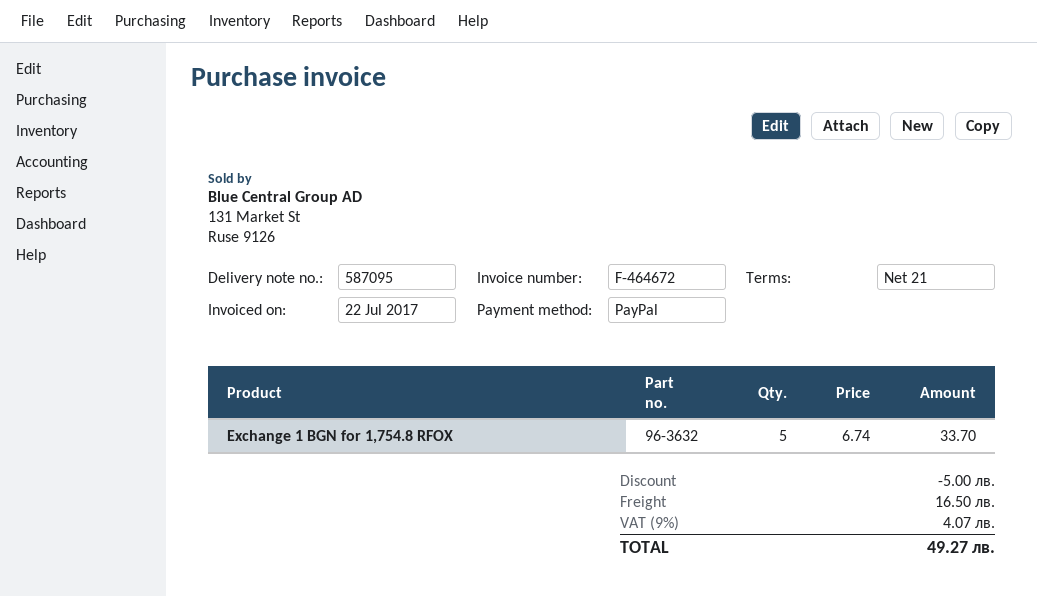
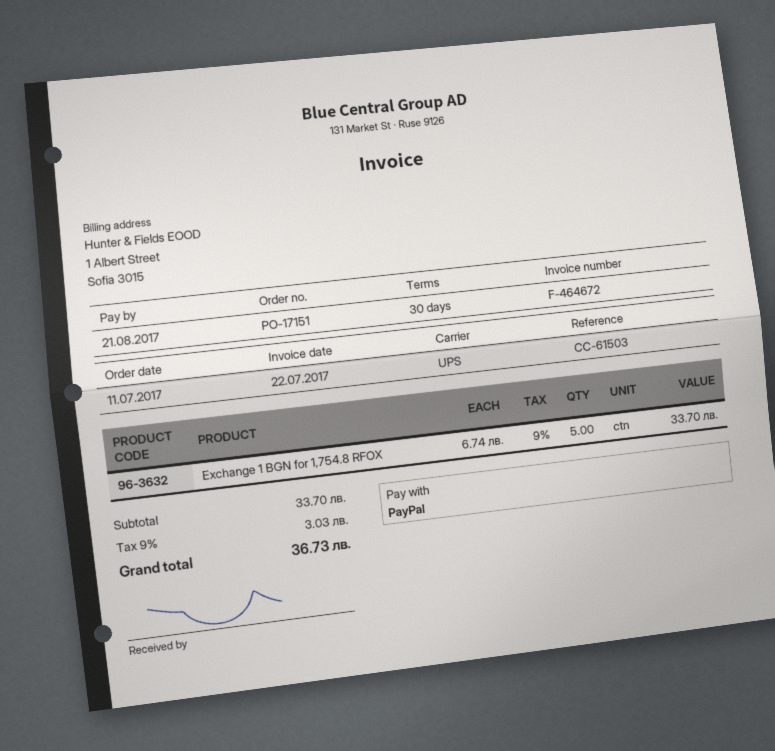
payment terms: 21 days -> 30 days
discount: 5.00 -> none
shipping: 16.50 -> none
tax: 9% = 4.07 -> 9% = 3.03
total: 49.27 -> 36.73

